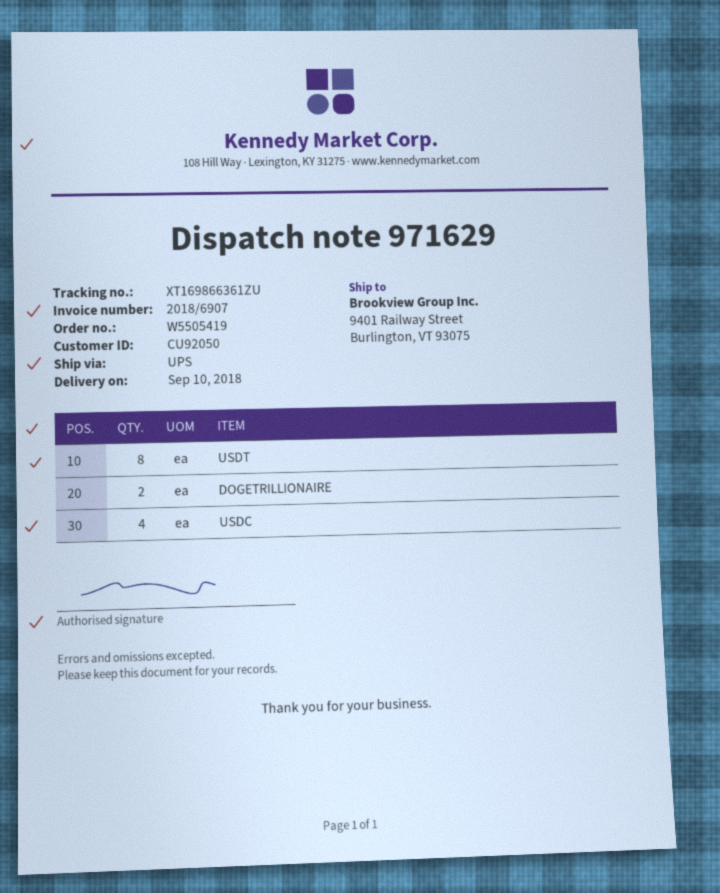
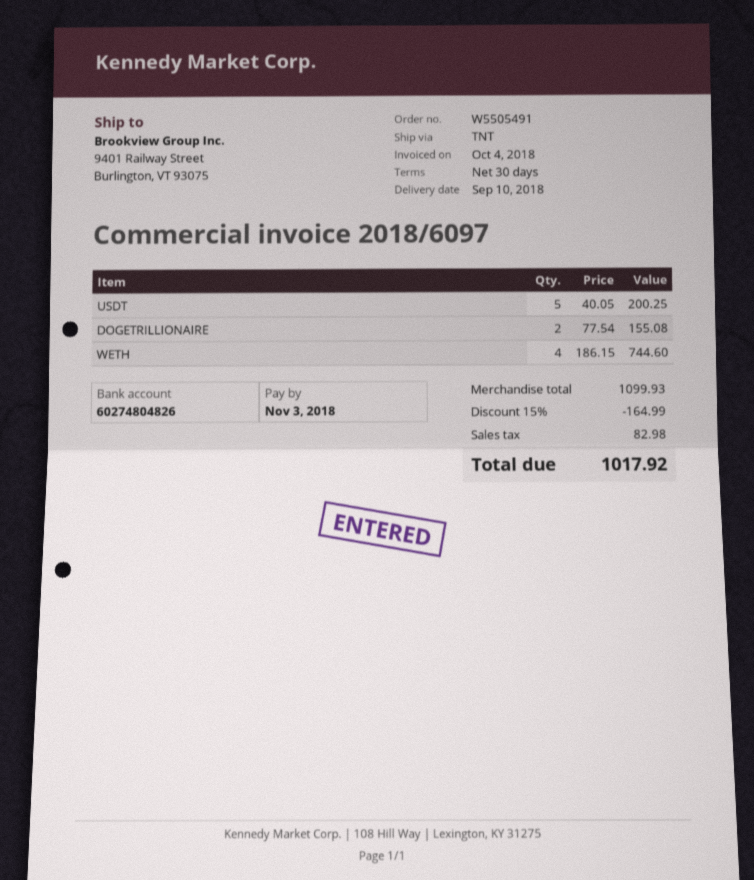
order number: W5505419 -> W5505491
invoice number: 2018/6907 -> 2018/6097
shipping method: UPS -> TNT
USDT: 8 -> 5
USDC: 4 -> none
WETH: none -> 4

